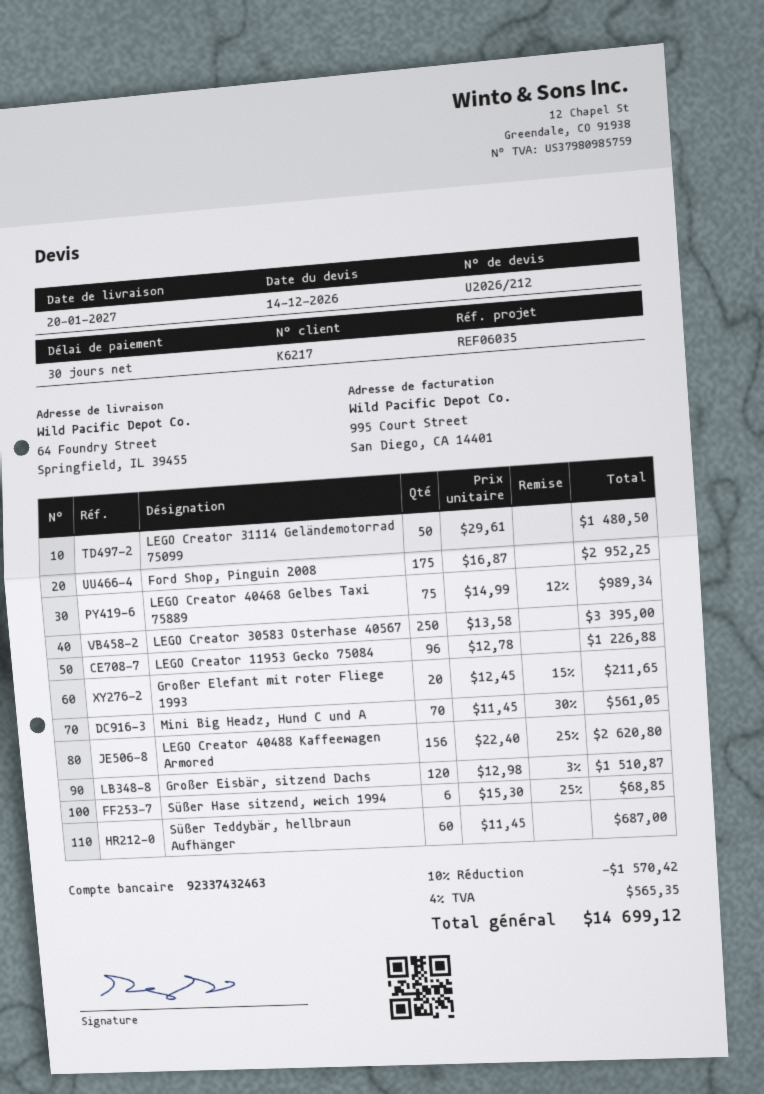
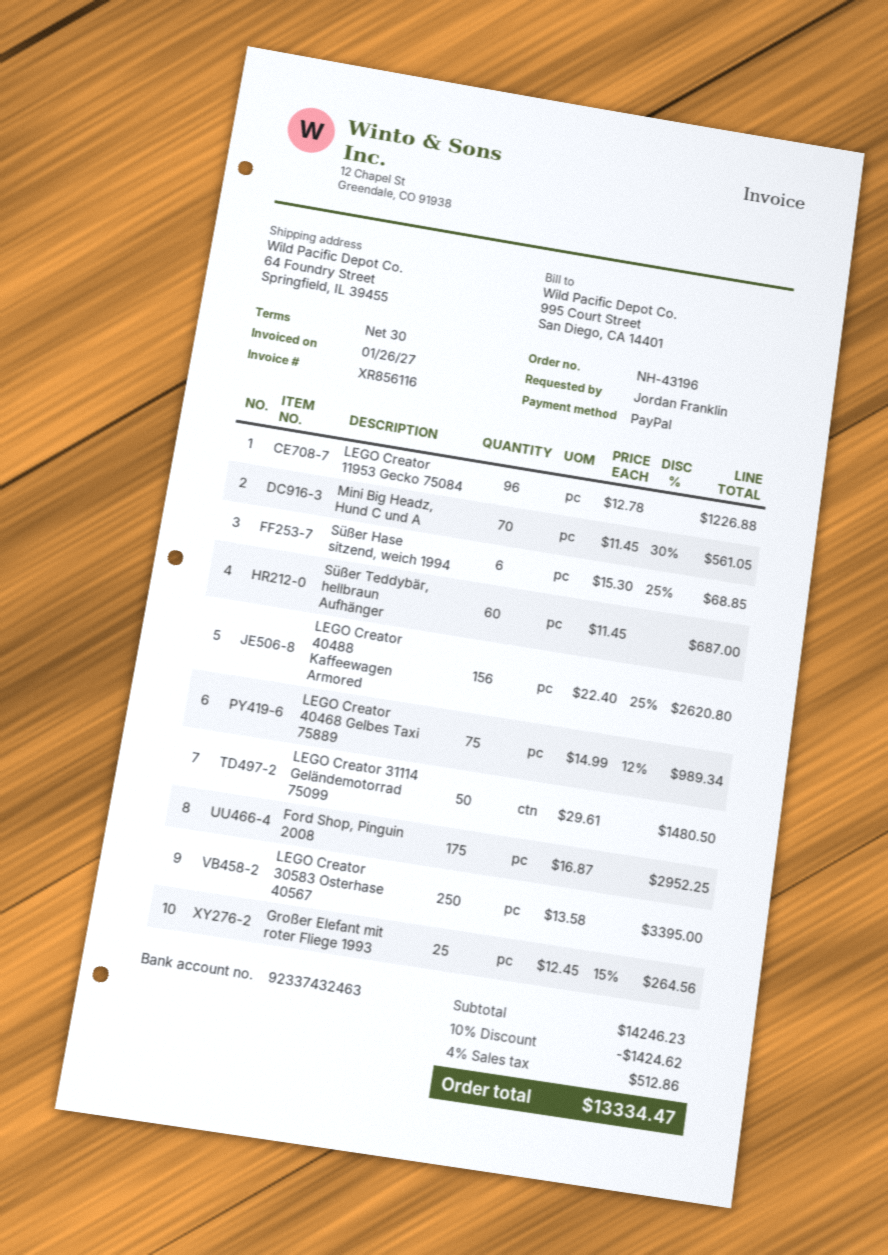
Großer Elefant mit roter Fliege 1993: 20 x 12.45 - 15% = 211.65 -> 25 x 12.45 - 15% = 264.56
Großer Eisbär, sitzend Dachs: 120 x 12.98 - 3% = 1510.87 -> none
discount: 10% = 1570.42 -> 10% = 1424.62
tax: 4% = 565.35 -> 4% = 512.86
total: 14699.12 -> 13334.47

